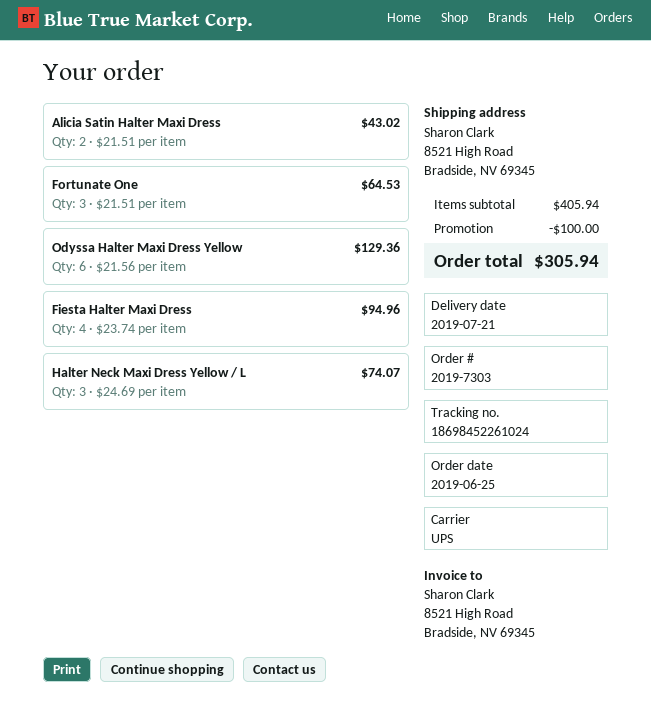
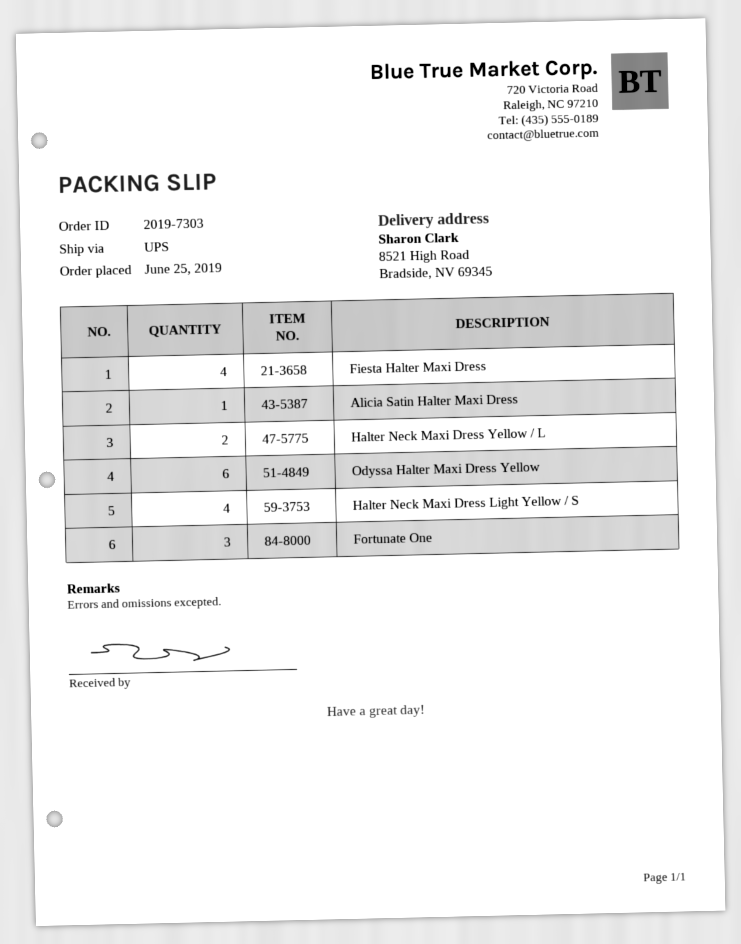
Alicia Satin Halter Maxi Dress: 2 -> 1
Halter Neck Maxi Dress Yellow / L: 3 -> 2
Halter Neck Maxi Dress Light Yellow / S: none -> 4

